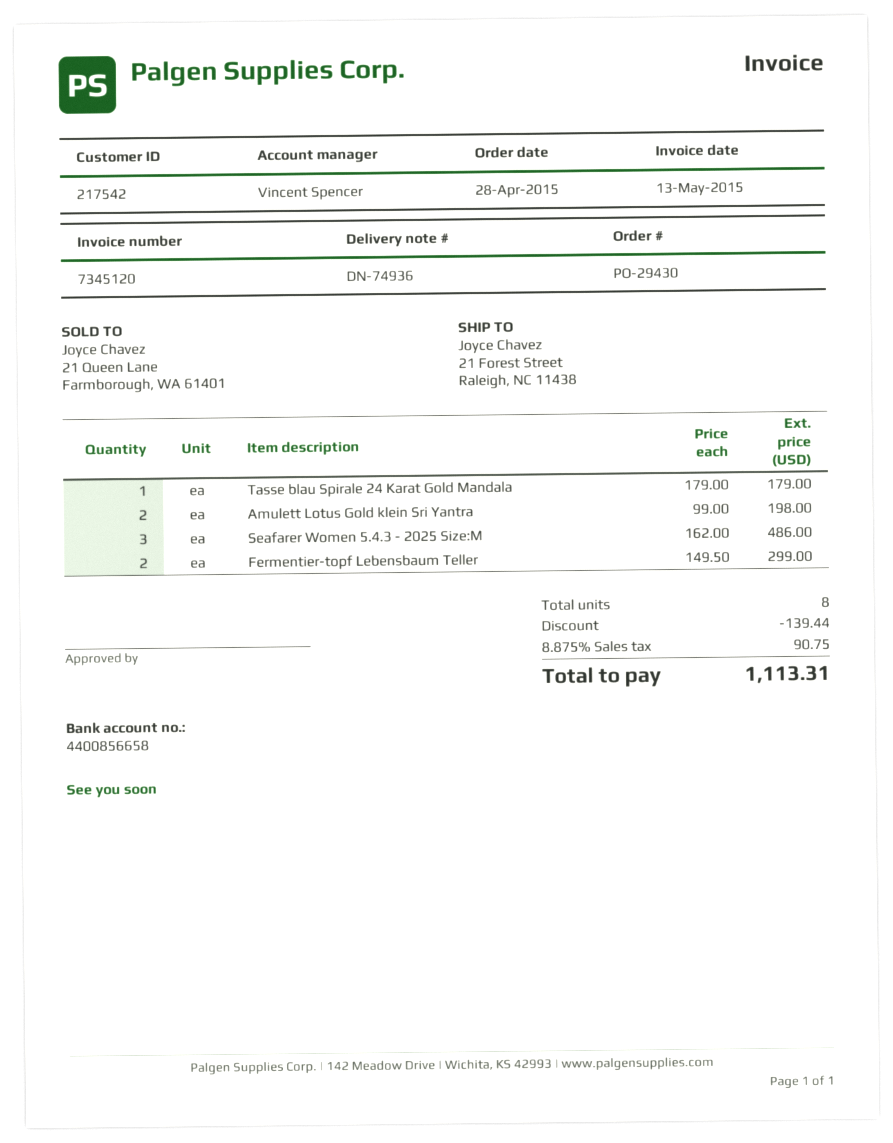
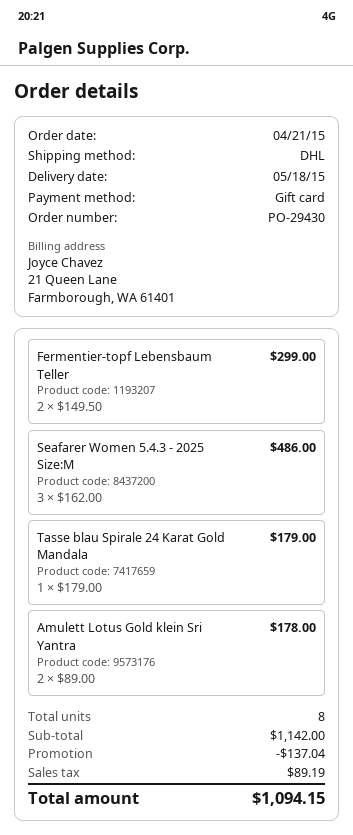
order date: 2015-04-28 -> 2015-04-21
Amulett Lotus Gold klein Sri Yantra: 2 x 99.00 = 198.00 -> 2 x 89.00 = 178.00
discount: 139.44 -> 137.04
tax: 90.75 -> 89.19
total: 1113.31 -> 1094.15

